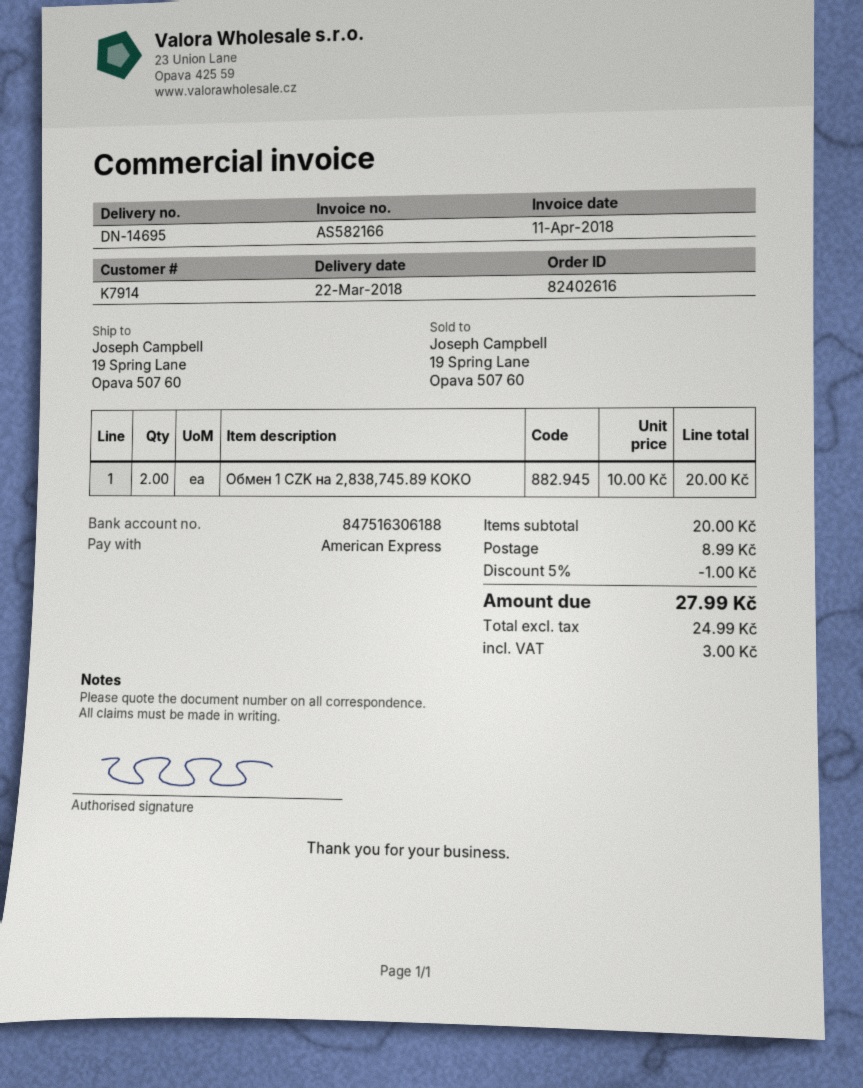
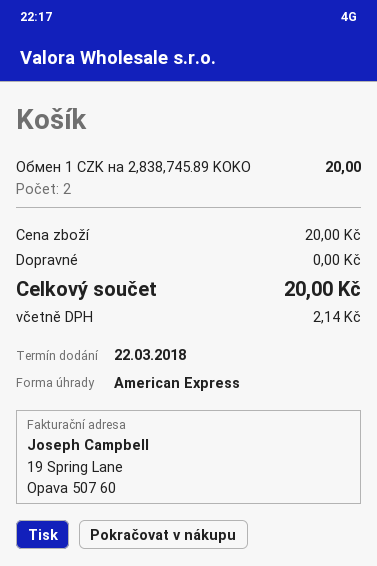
discount: 5% = 1.00 -> none
shipping: 8.99 -> 0.00
tax: 3.00 -> 2.14
total: 27.99 -> 20.00

